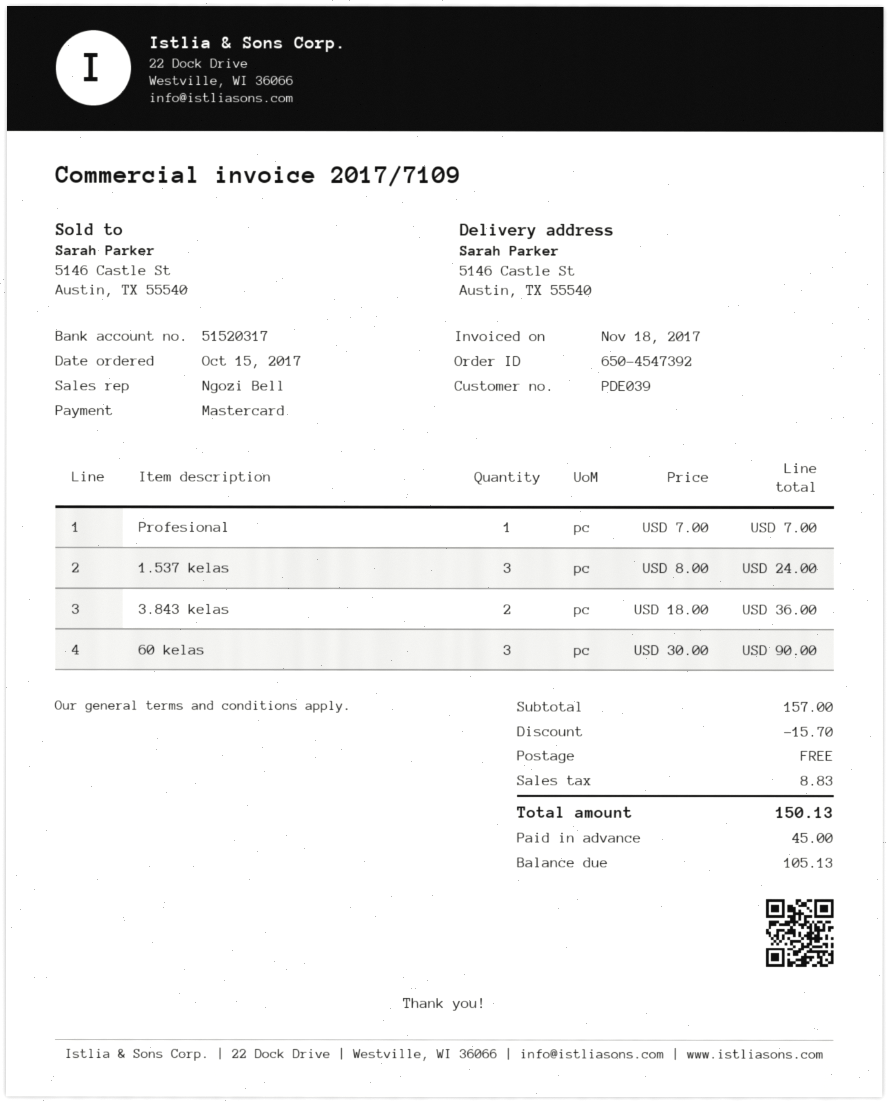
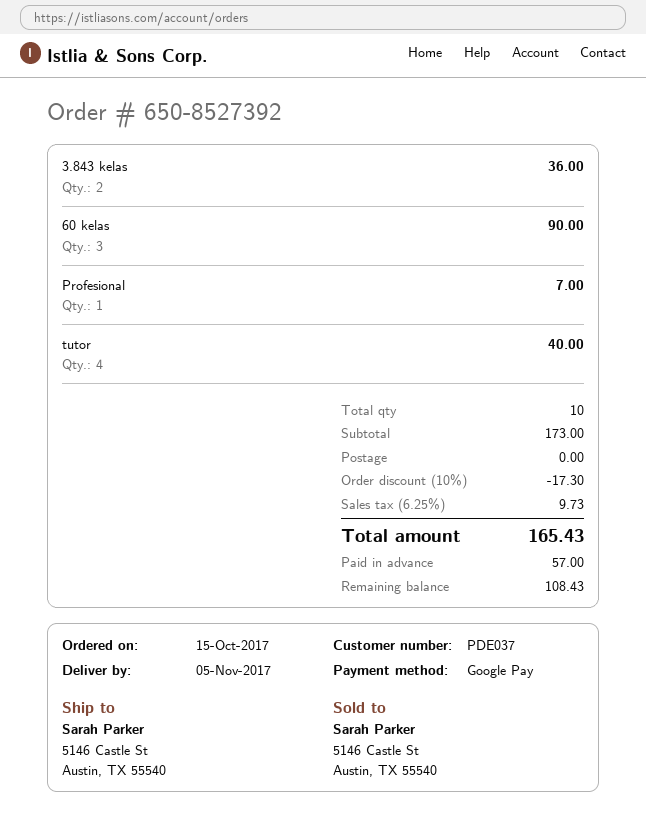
order number: 650-4547392 -> 650-8527392
customer number: PDE039 -> PDE037
payment method: Mastercard -> Google Pay
1.537 kelas: 3 for 24.00 -> none
tutor: none -> 4 for 40.00
subtotal: 157.00 -> 173.00
discount: 15.70 -> 17.30
tax: 8.83 -> 9.73
total: 150.13 -> 165.43
deposit: 45.00 -> 57.00
balance: 105.13 -> 108.43

